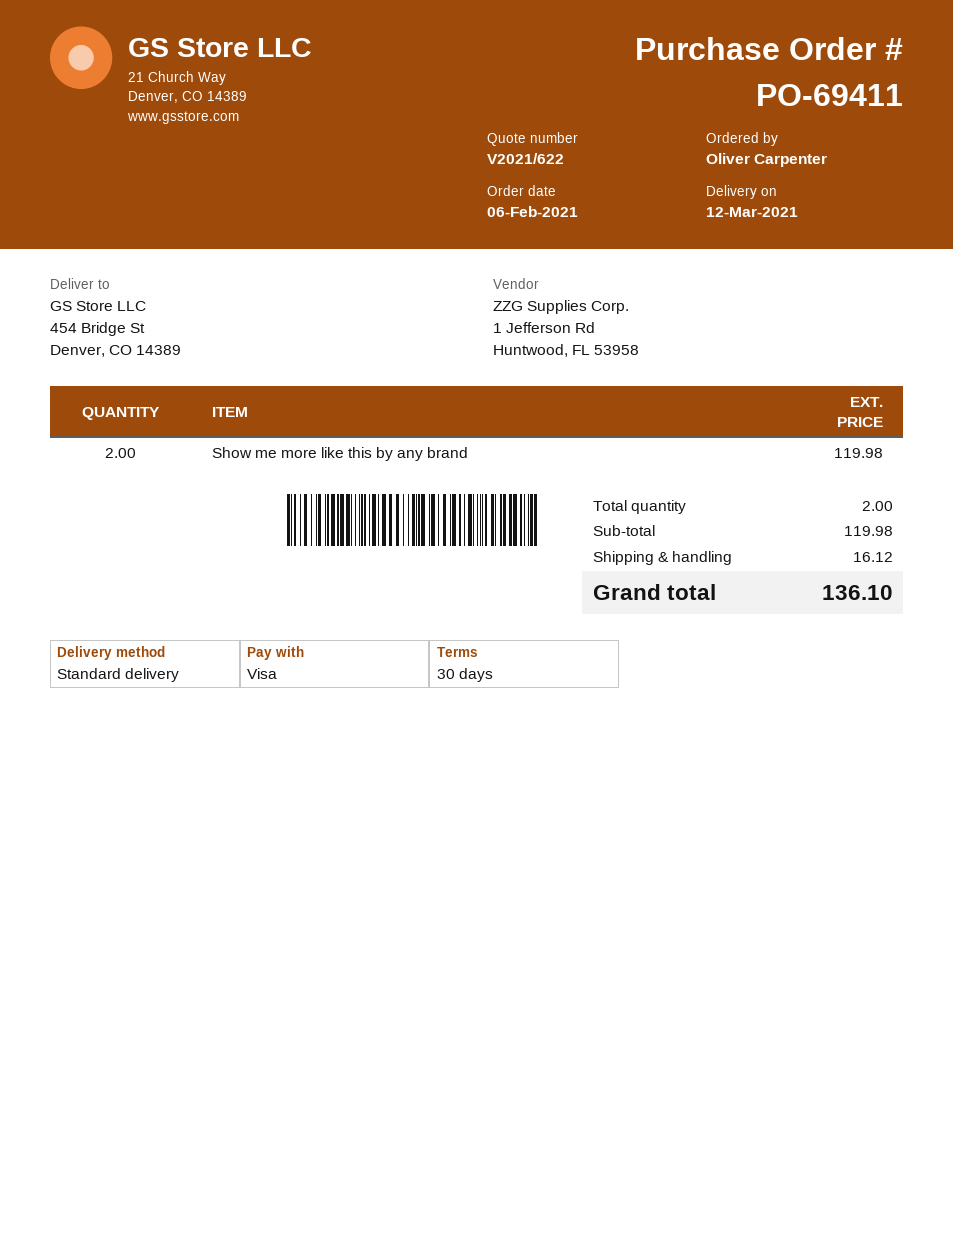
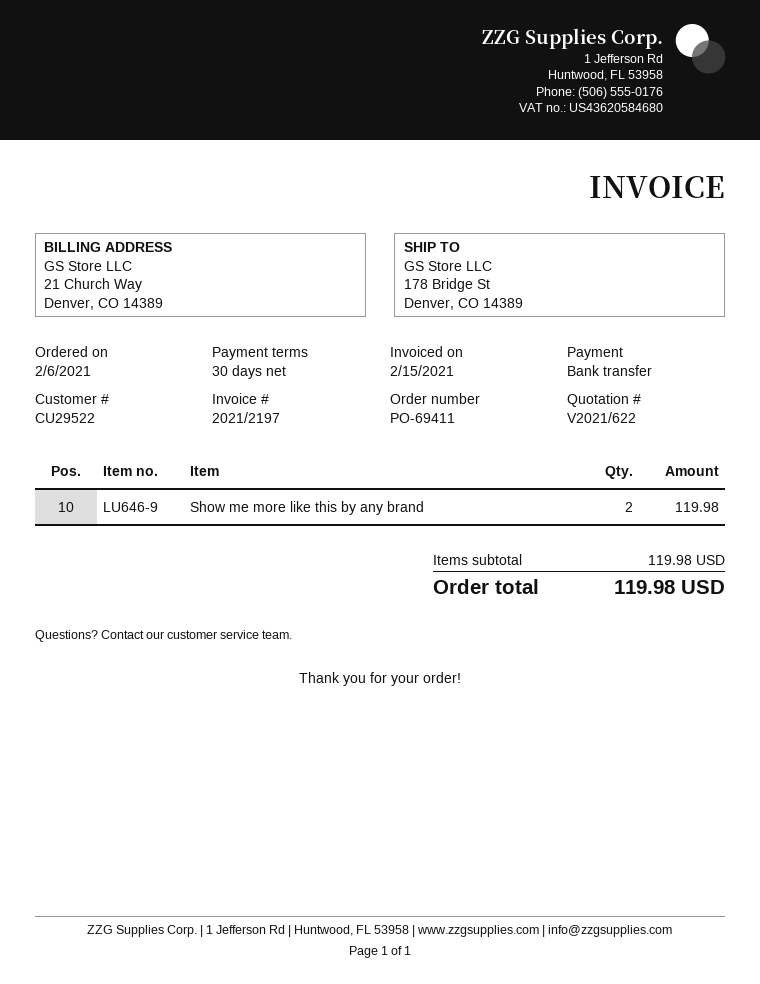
payment method: Visa -> bank transfer
ship to: 454 Bridge St, Denver, CO 14389 -> 178 Bridge St, Denver, CO 14389
shipping: 16.12 -> none
total: 136.10 -> 119.98

